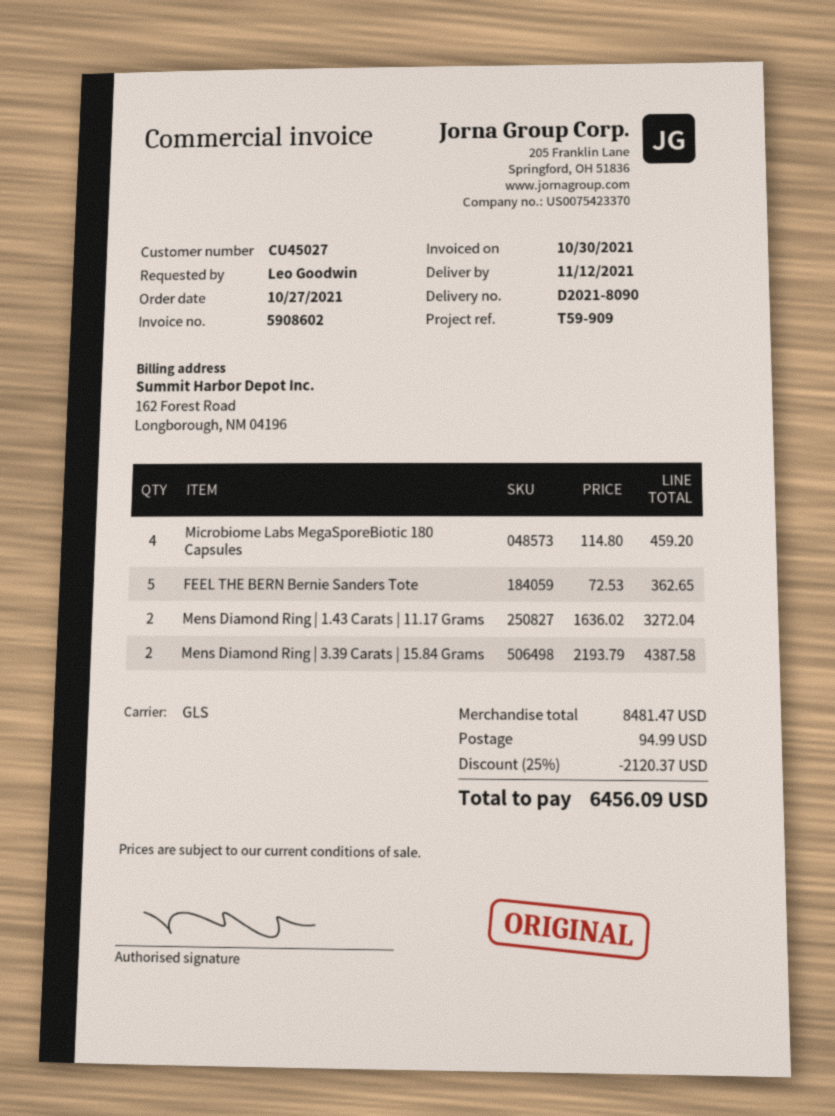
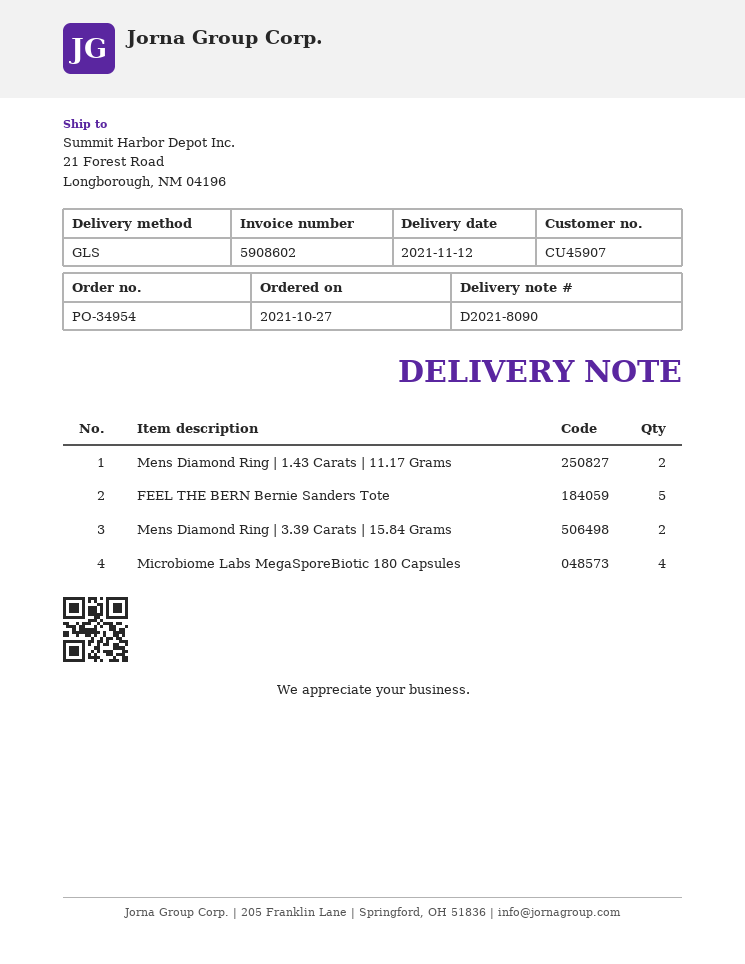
customer number: CU45027 -> CU45907

